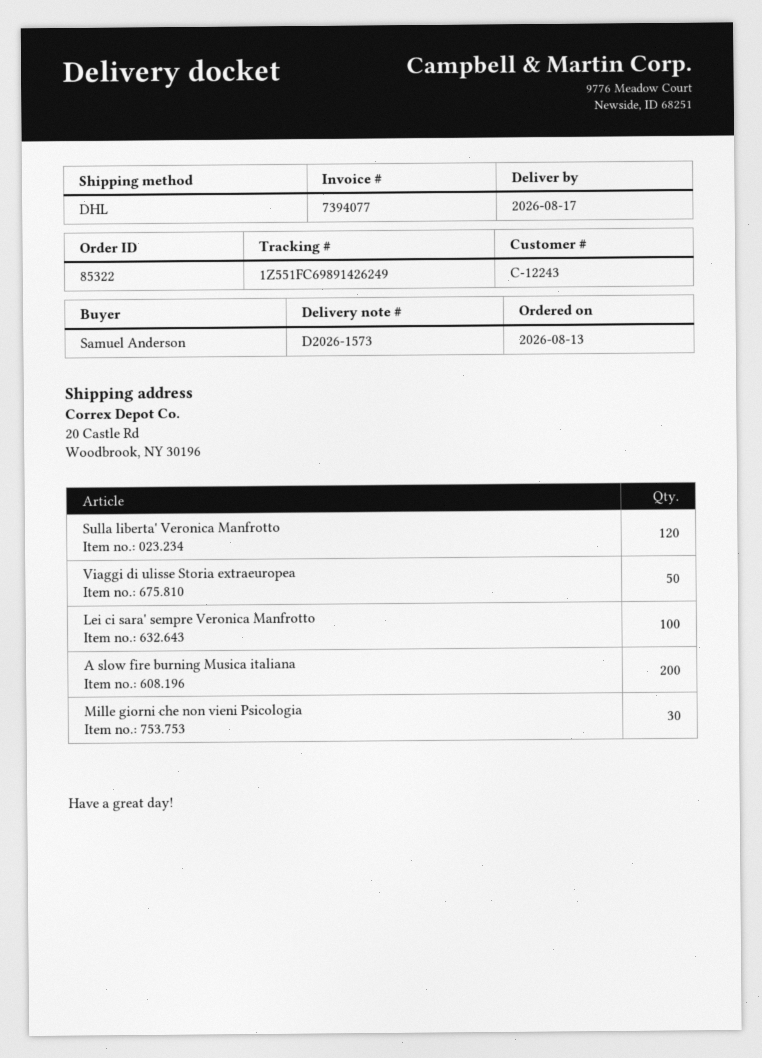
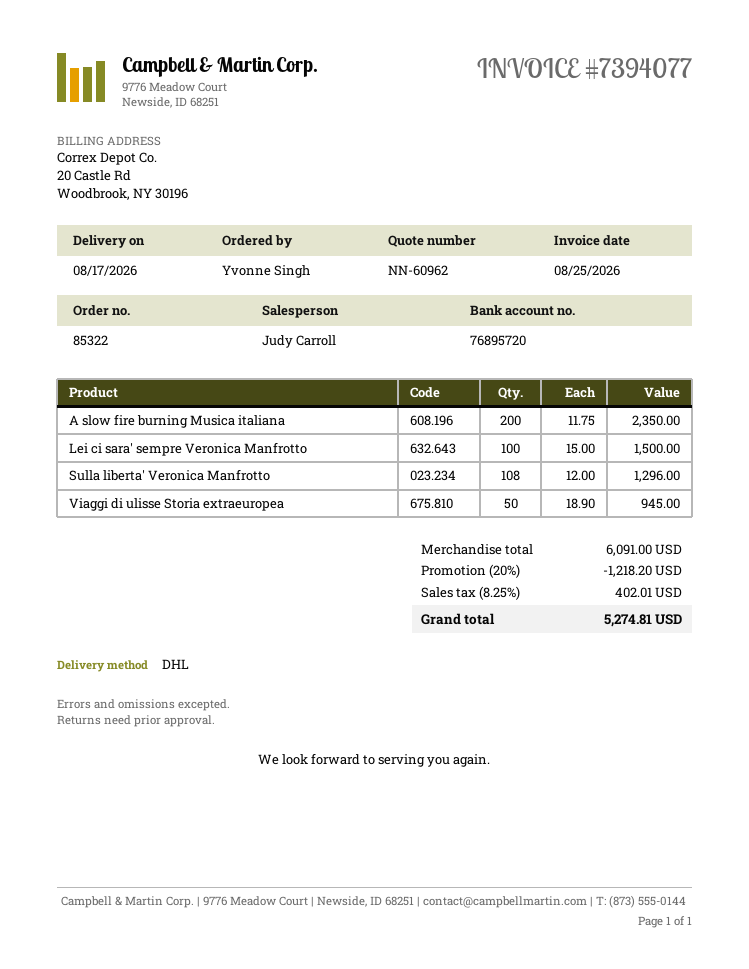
ordered by: Samuel Anderson -> Yvonne Singh
Sulla liberta' Veronica Manfrotto: 120 -> 108
Mille giorni che non vieni Psicologia: 30 -> none

